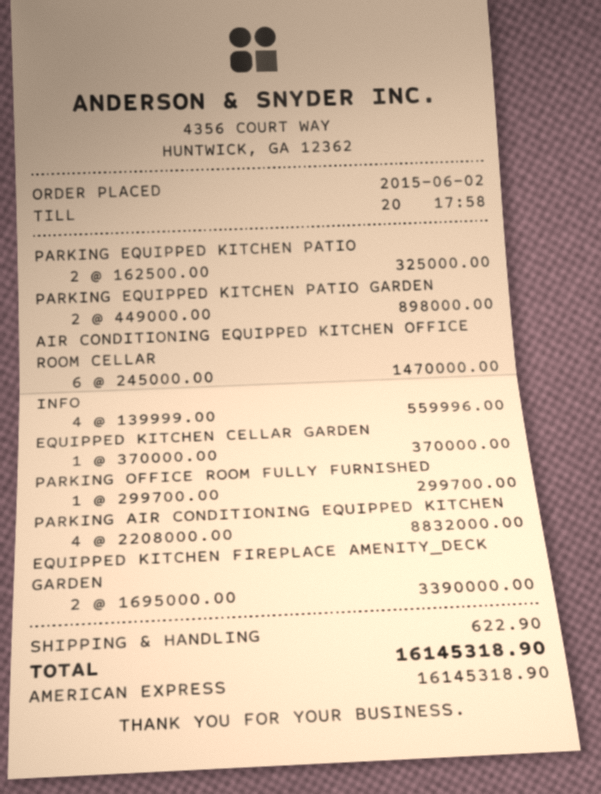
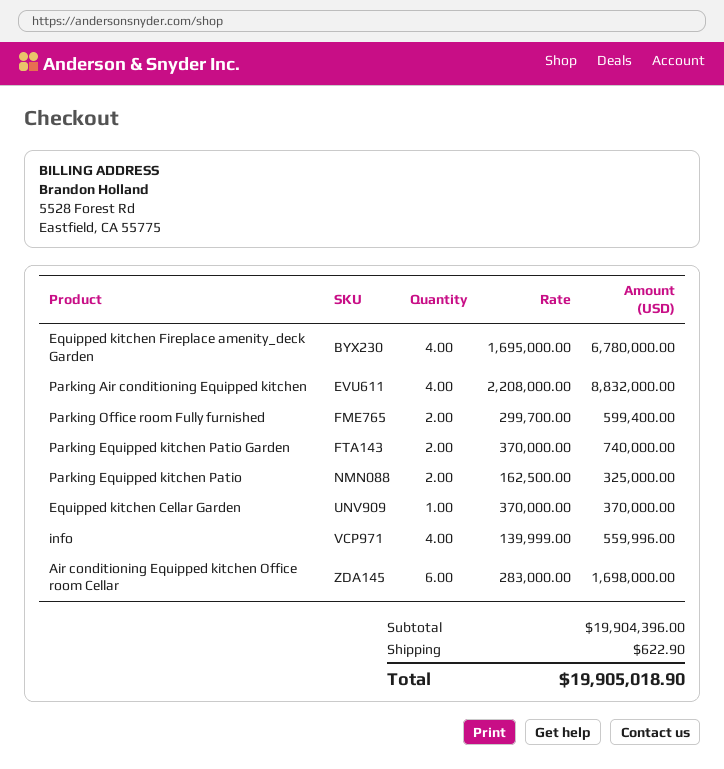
PARKING EQUIPPED KITCHEN PATIO GARDEN: 2 x 449000.00 = 898000.00 -> 2 x 370000.00 = 740000.00
AIR CONDITIONING EQUIPPED KITCHEN OFFICE ROOM CELLAR: 6 x 245000.00 = 1470000.00 -> 6 x 283000.00 = 1698000.00
PARKING OFFICE ROOM FULLY FURNISHED: 1 x 299700.00 = 299700.00 -> 2 x 299700.00 = 599400.00
EQUIPPED KITCHEN FIREPLACE AMENITY_DECK GARDEN: 2 x 1695000.00 = 3390000.00 -> 4 x 1695000.00 = 6780000.00
total: 16145318.90 -> 19905018.90

